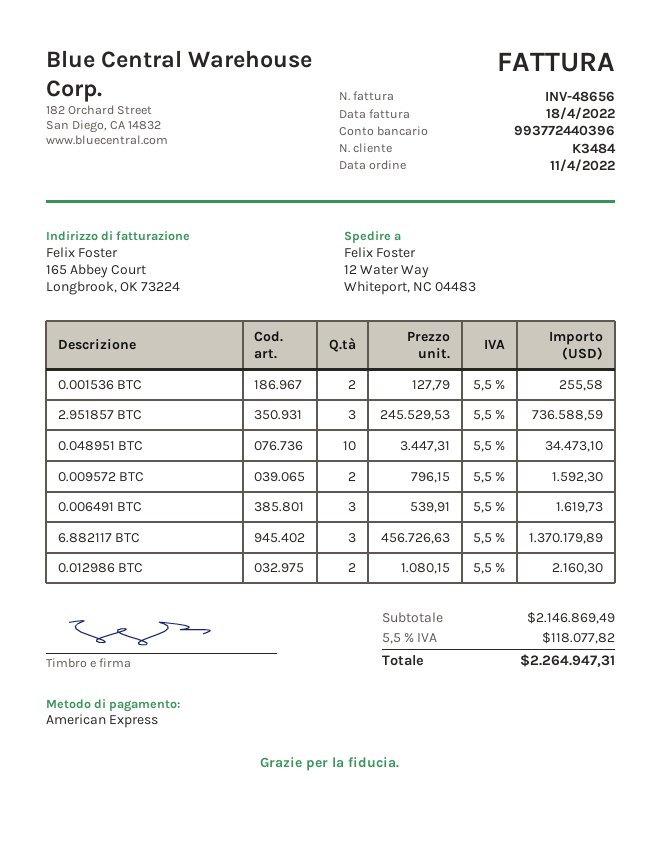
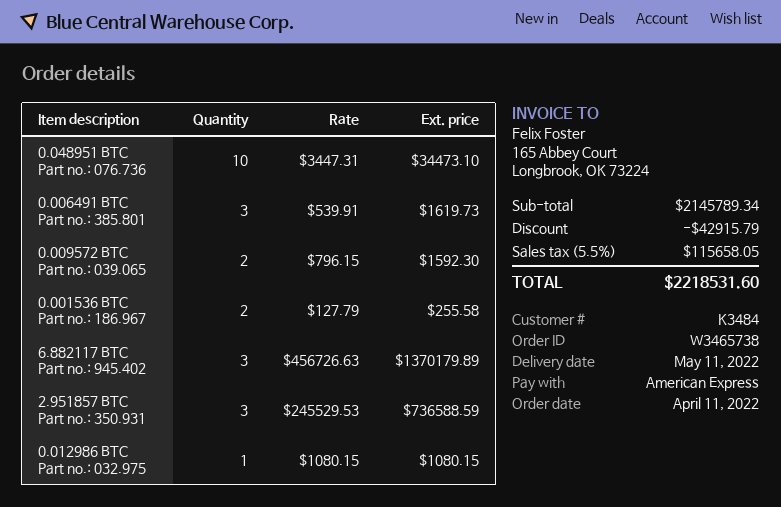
0.012986 BTC: 2 x 1080.15 = 2160.30 -> 1 x 1080.15 = 1080.15
subtotal: 2146869.49 -> 2145789.34
discount: none -> 42915.79
tax: 5.5% = 118077.82 -> 5.5% = 115658.05
total: 2264947.31 -> 2218531.60

